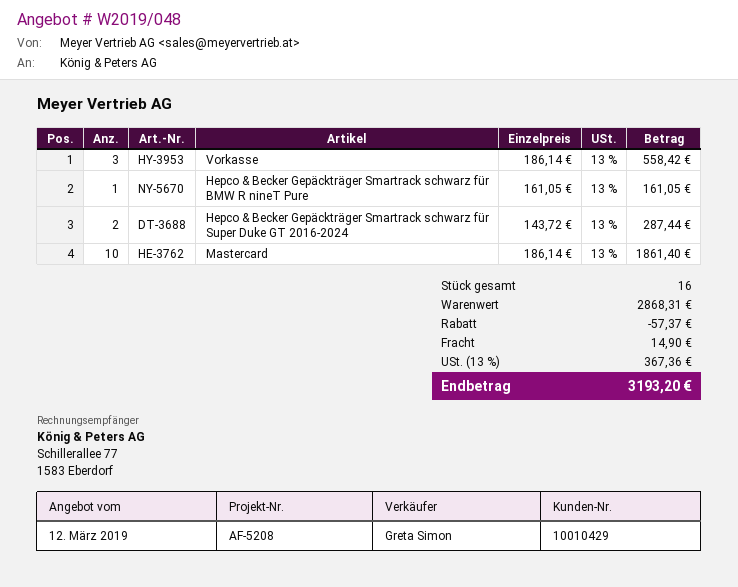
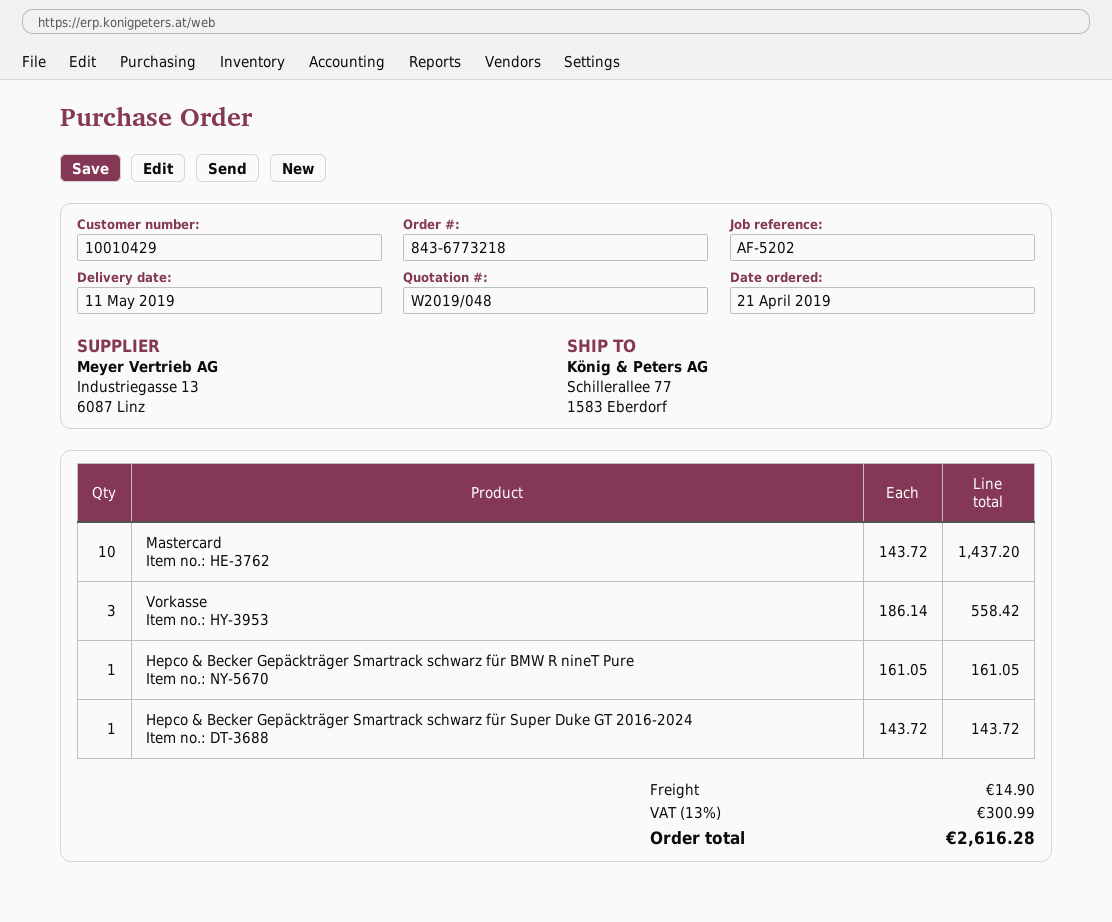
reference: AF-5208 -> AF-5202
Hepco & Becker Gepäckträger Smartrack schwarz für Super Duke GT 2016-2024: 2 x 143.72 = 287.44 -> 1 x 143.72 = 143.72
Mastercard: 10 x 186.14 = 1861.40 -> 10 x 143.72 = 1437.20
discount: 57.37 -> none
tax: 13% = 367.36 -> 13% = 300.99
total: 3193.20 -> 2616.28

